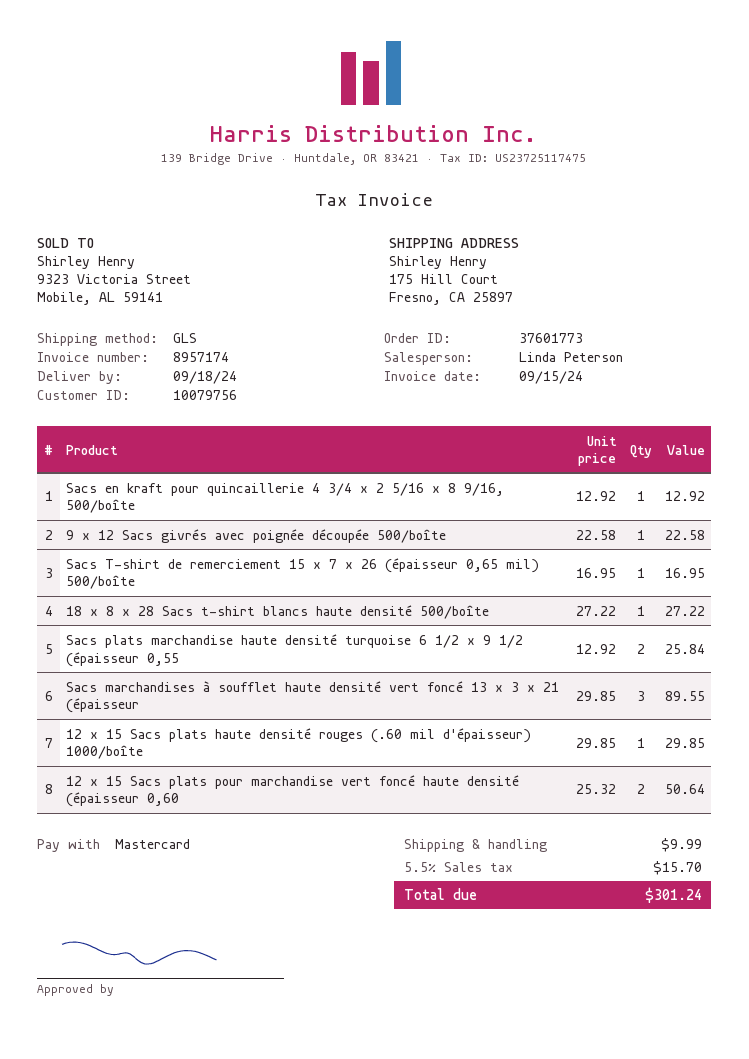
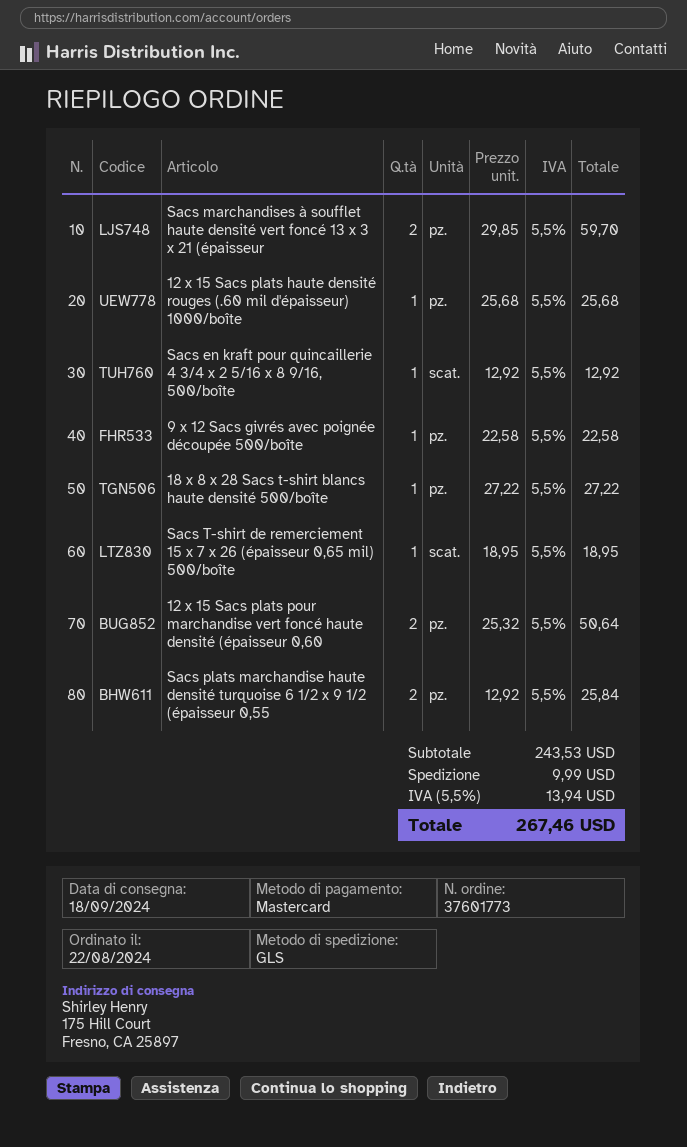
Sacs T-shirt de remerciement 15 x 7 x 26 (épaisseur 0,65 mil) 500/boîte: 1 x 16.95 = 16.95 -> 1 x 18.95 = 18.95
Sacs marchandises à soufflet haute densité vert foncé 13 x 3 x 21 (épaisseur: 3 x 29.85 = 89.55 -> 2 x 29.85 = 59.70
12 x 15 Sacs plats haute densité rouges (.60 mil d'épaisseur) 1000/boîte: 1 x 29.85 = 29.85 -> 1 x 25.68 = 25.68
tax: 5.5% = 15.70 -> 5.5% = 13.94
total: 301.24 -> 267.46

